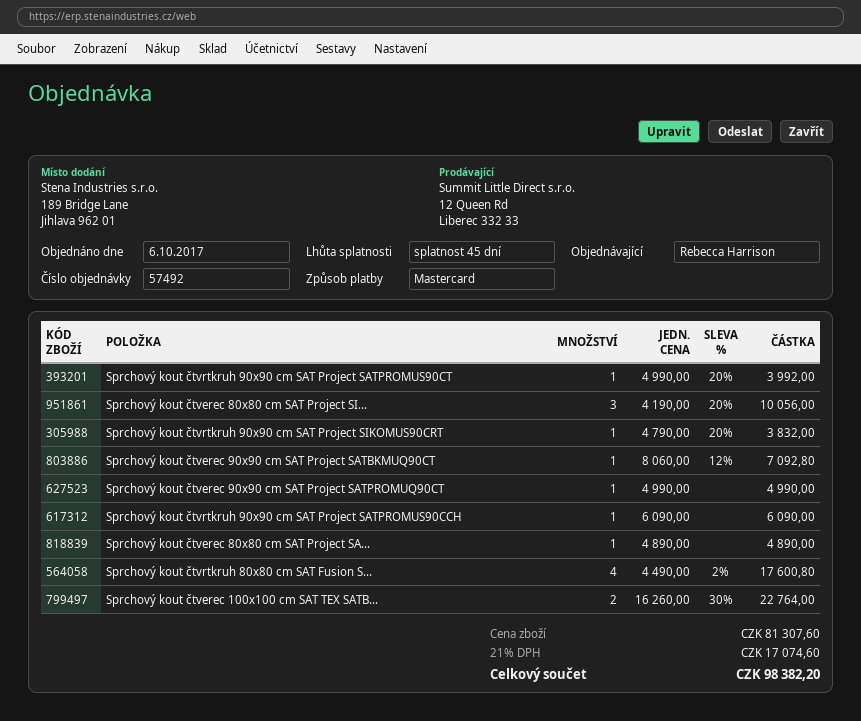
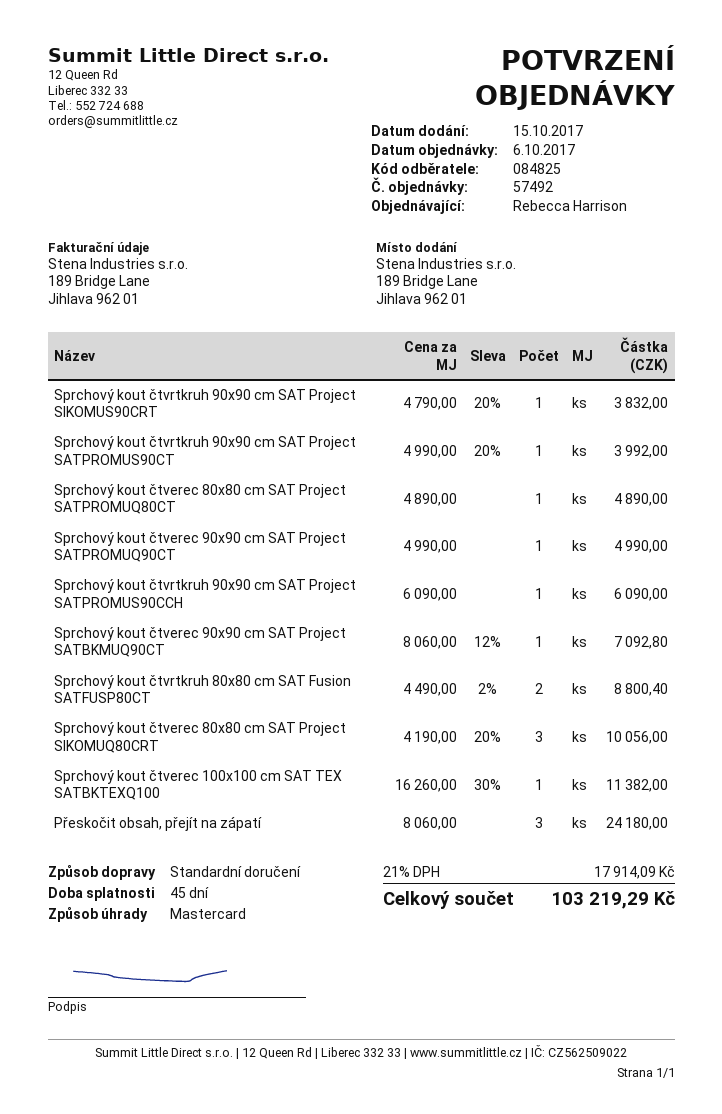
Sprchový kout čtvrtkruh 80x80 cm SAT Fusion S...: 4 x 4490.00 - 2% = 17600.80 -> 2 x 4490.00 - 2% = 8800.40
Sprchový kout čtverec 100x100 cm SAT TEX SATB...: 2 x 16260.00 - 30% = 22764.00 -> 1 x 16260.00 - 30% = 11382.00
Přeskočit obsah, přejít na zápatí: none -> 3 x 8060.00 = 24180.00
tax: 21% = 17074.60 -> 21% = 17914.09
total: 98382.20 -> 103219.29

